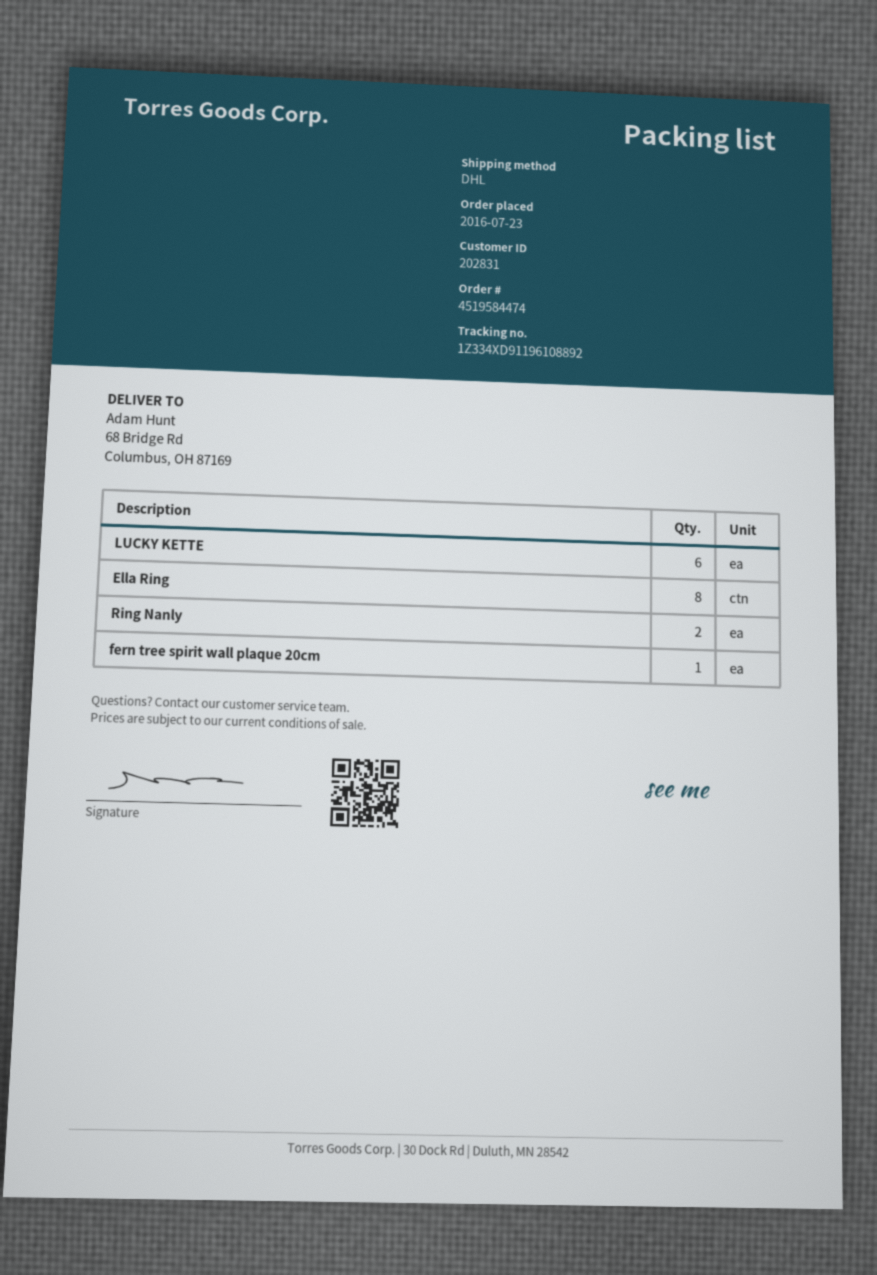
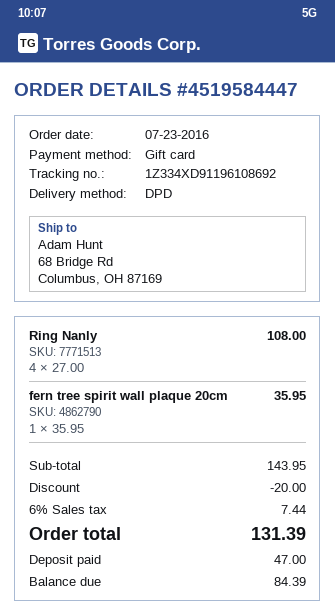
order number: 4519584474 -> 4519584447
shipping method: DHL -> DPD
tracking number: 1Z334XD91196108892 -> 1Z334XD91196108692
LUCKY KETTE: 6 -> none
Ella Ring: 8 -> none
Ring Nanly: 2 -> 4

